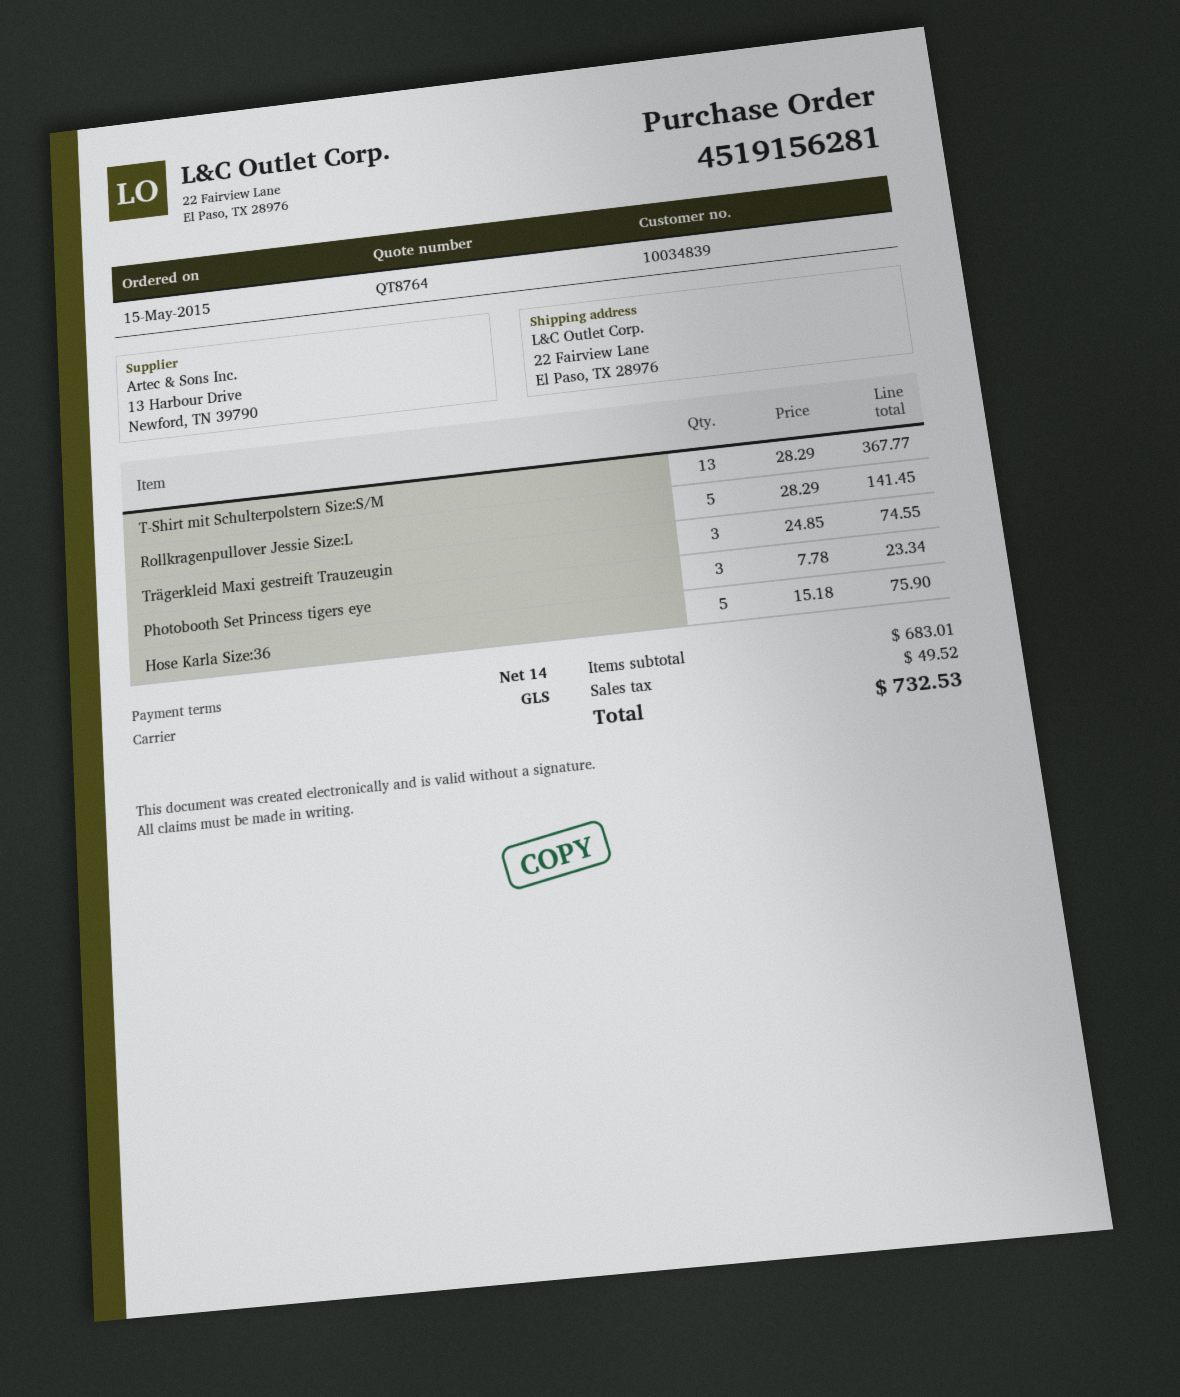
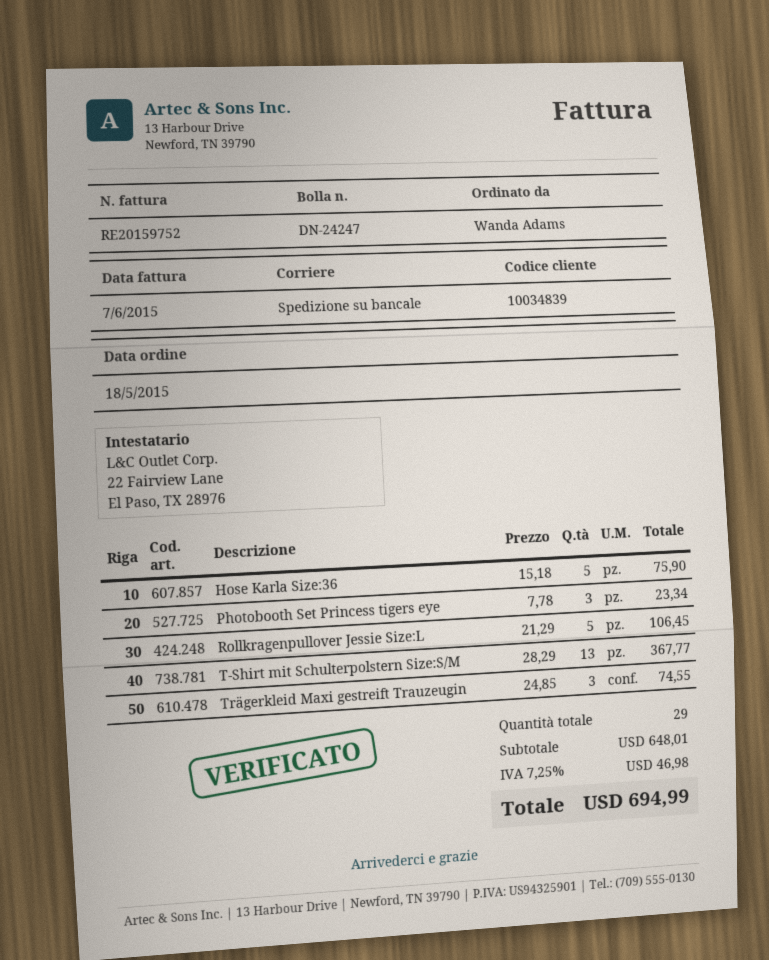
order date: 2015-05-15 -> 2015-05-18
shipping method: GLS -> pallet freight
Rollkragenpullover Jessie Size:L: 5 x 28.29 = 141.45 -> 5 x 21.29 = 106.45
subtotal: 683.01 -> 648.01
tax: 49.52 -> 46.98
total: 732.53 -> 694.99

